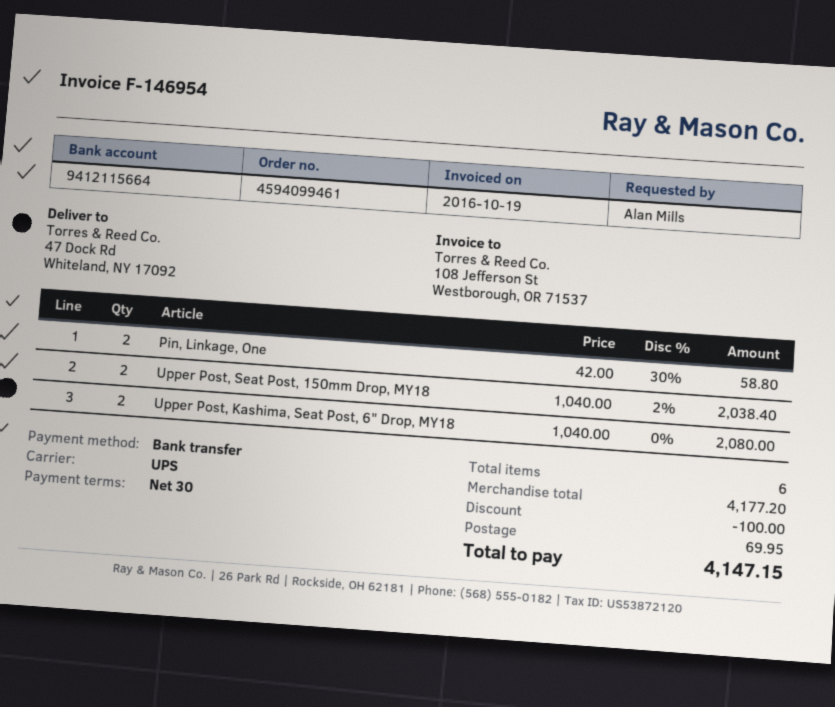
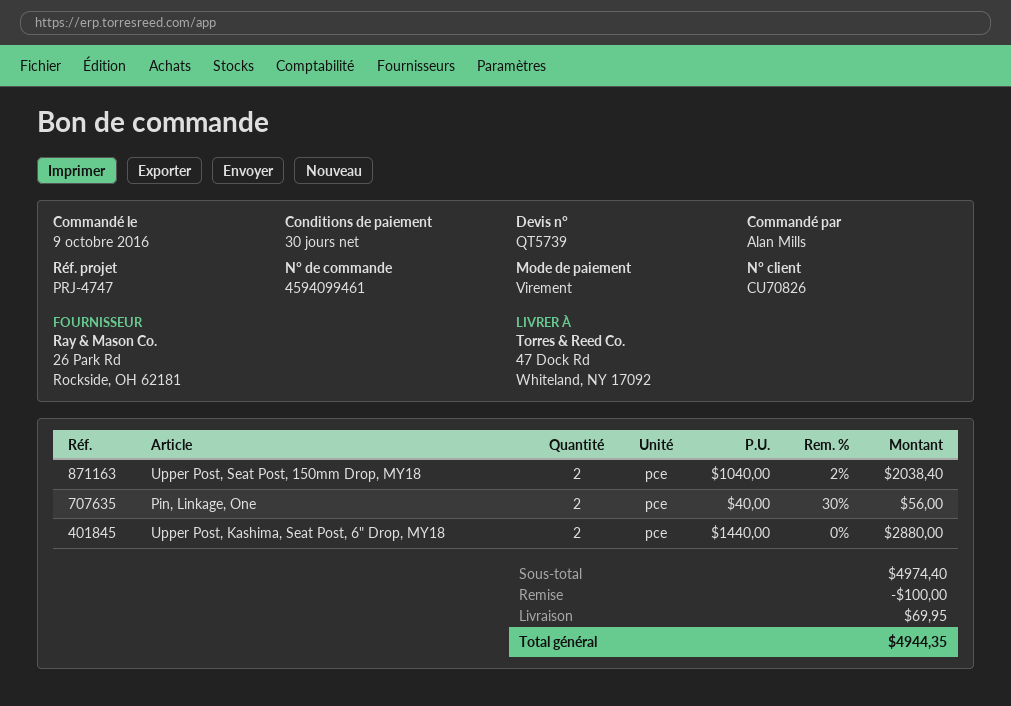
Pin, Linkage, One: 2 x 42.00 - 30% = 58.80 -> 2 x 40.00 - 30% = 56.00
Upper Post, Kashima, Seat Post, 6" Drop, MY18: 2 x 1040.00 = 2080.00 -> 2 x 1440.00 = 2880.00
subtotal: 4177.20 -> 4974.40
total: 4147.15 -> 4944.35

